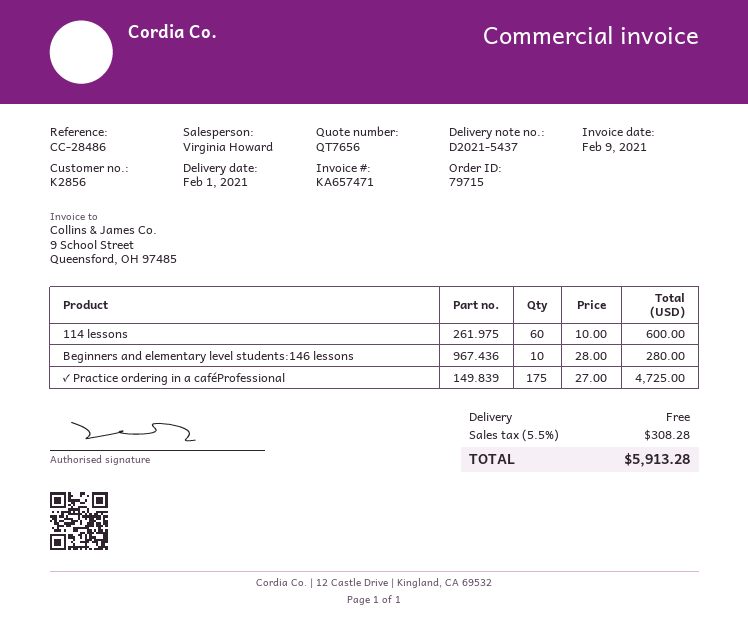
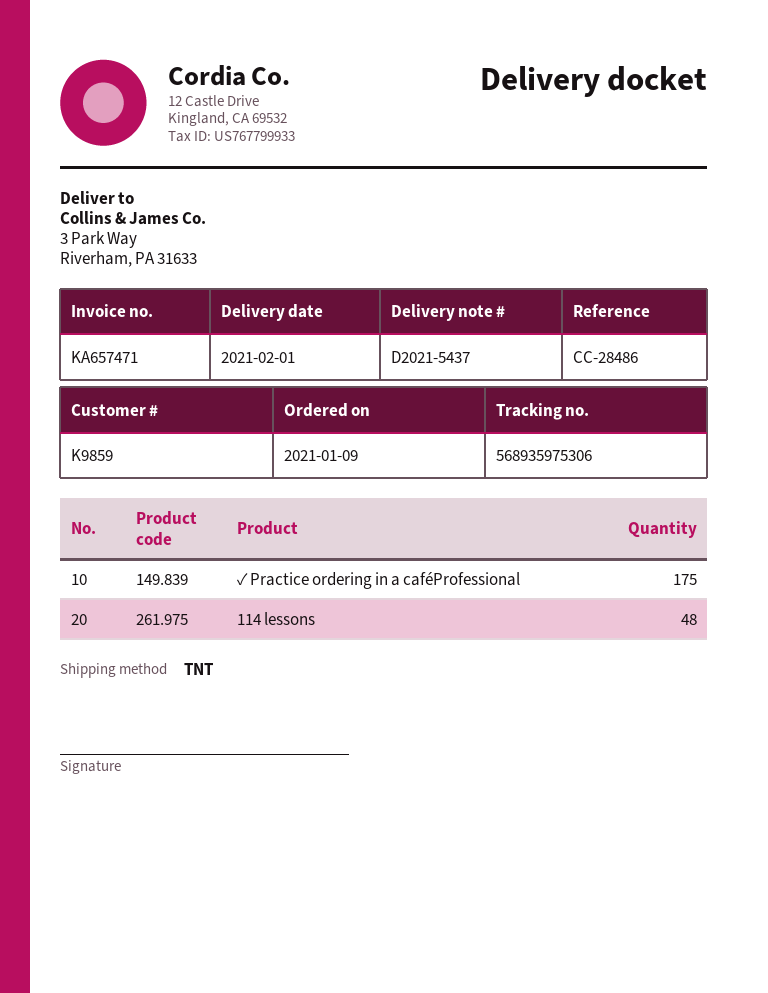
customer number: K2856 -> K9859
114 lessons: 60 -> 48
Beginners and elementary level students:146 lessons: 10 -> none

